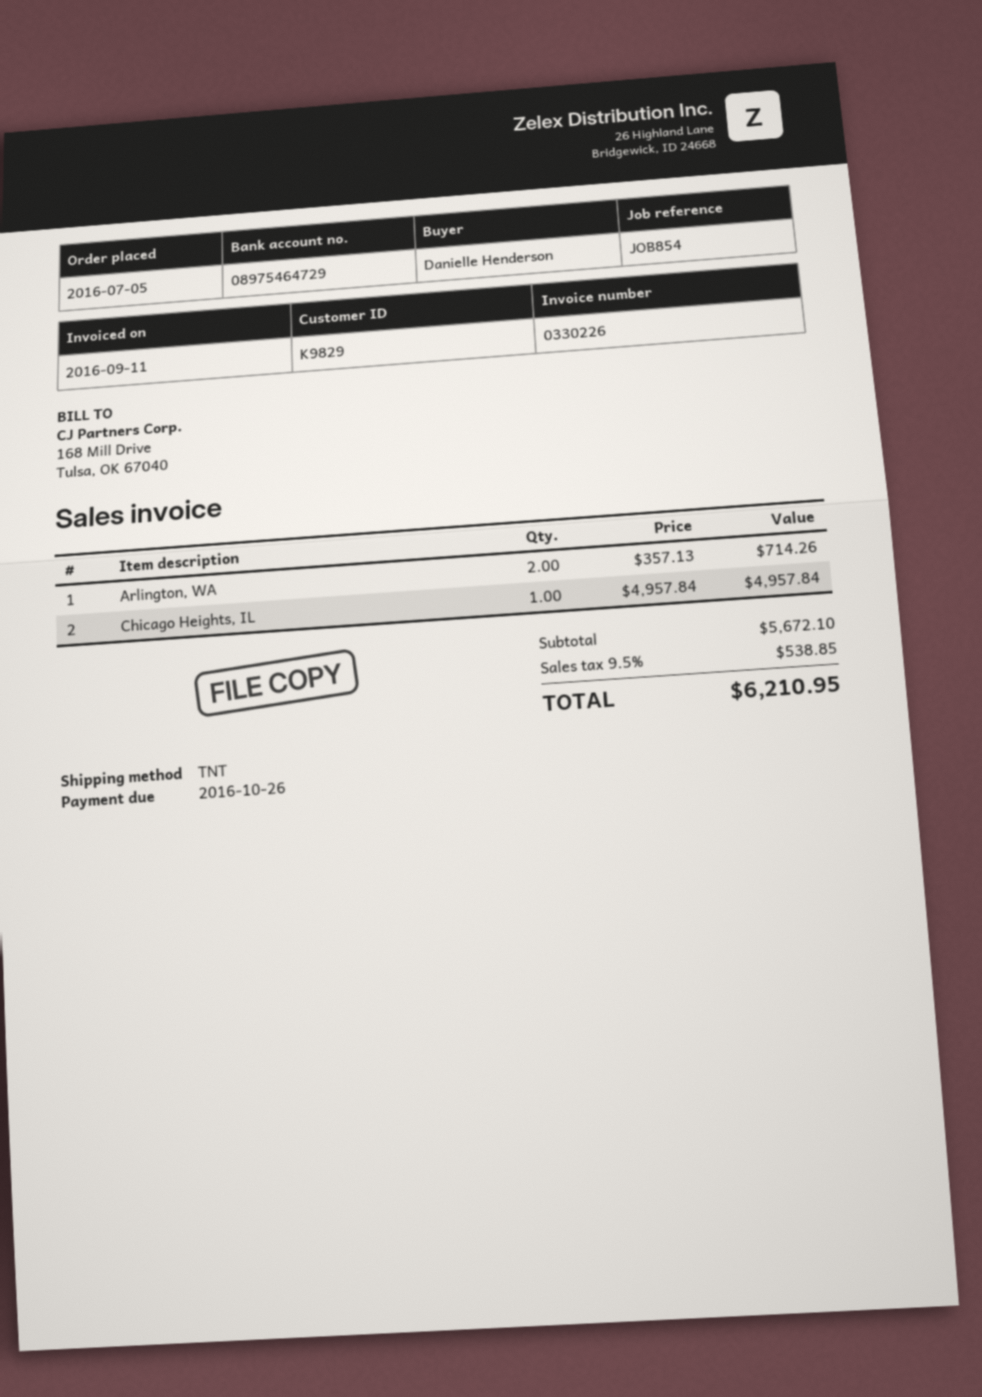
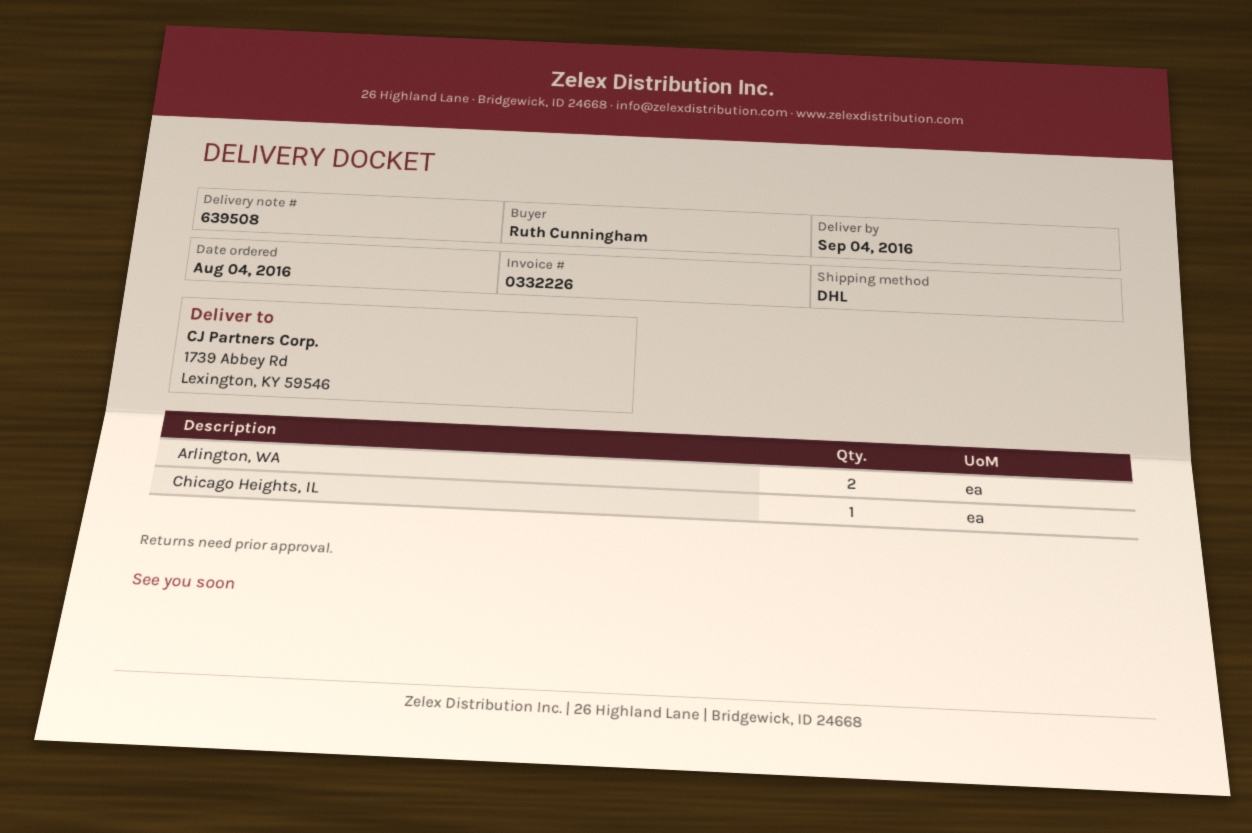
order date: 2016-07-05 -> 2016-08-04
invoice number: 0330226 -> 0332226
ordered by: Danielle Henderson -> Ruth Cunningham
shipping method: TNT -> DHL

